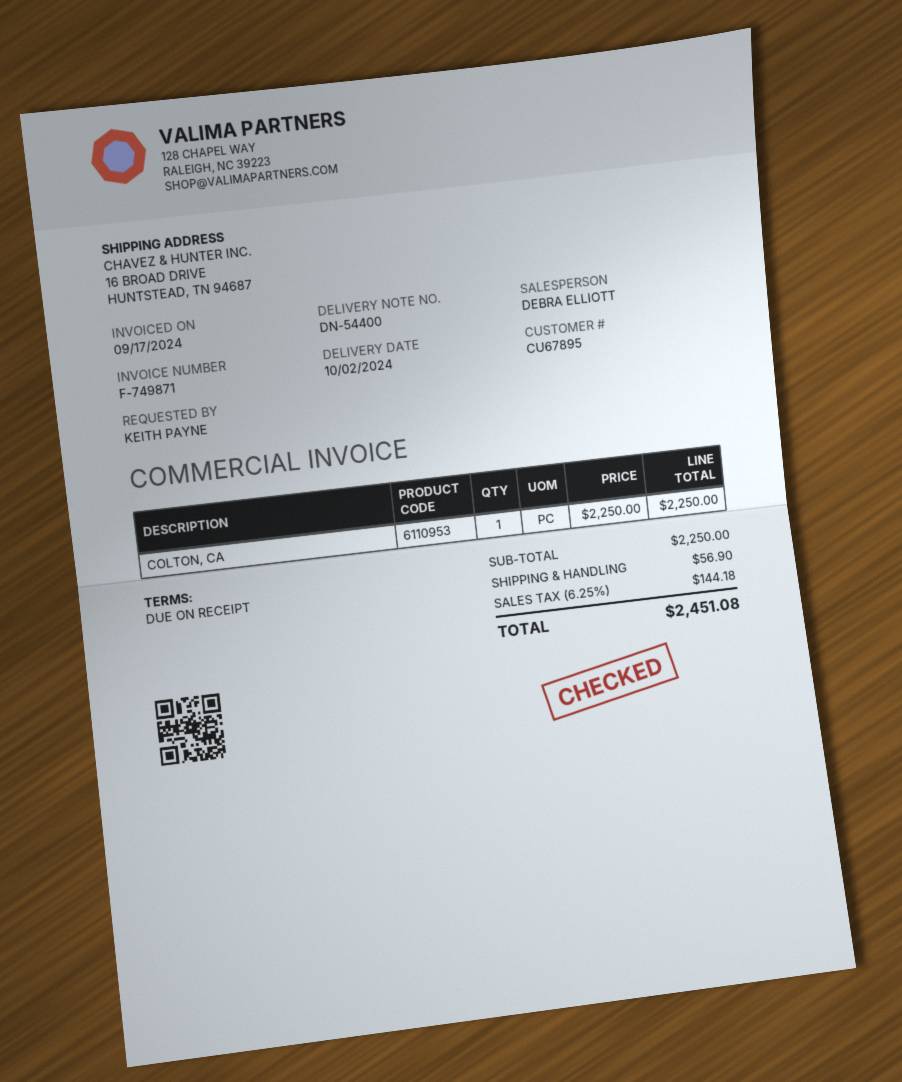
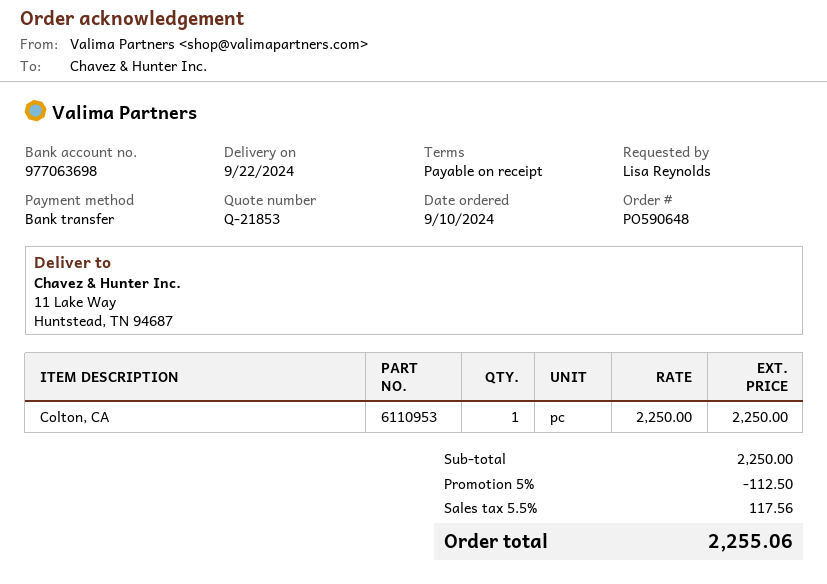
delivery date: 2024-10-02 -> 2024-09-22
ordered by: KEITH PAYNE -> Lisa Reynolds
ship to: 16 BROAD DRIVE, HUNTSTEAD, TN 94687 -> 11 Lake Way, Huntstead, TN 94687
discount: none -> 5% = 112.50
shipping: 56.90 -> none
tax: 6.25% = 144.18 -> 5.5% = 117.56
total: 2451.08 -> 2255.06

